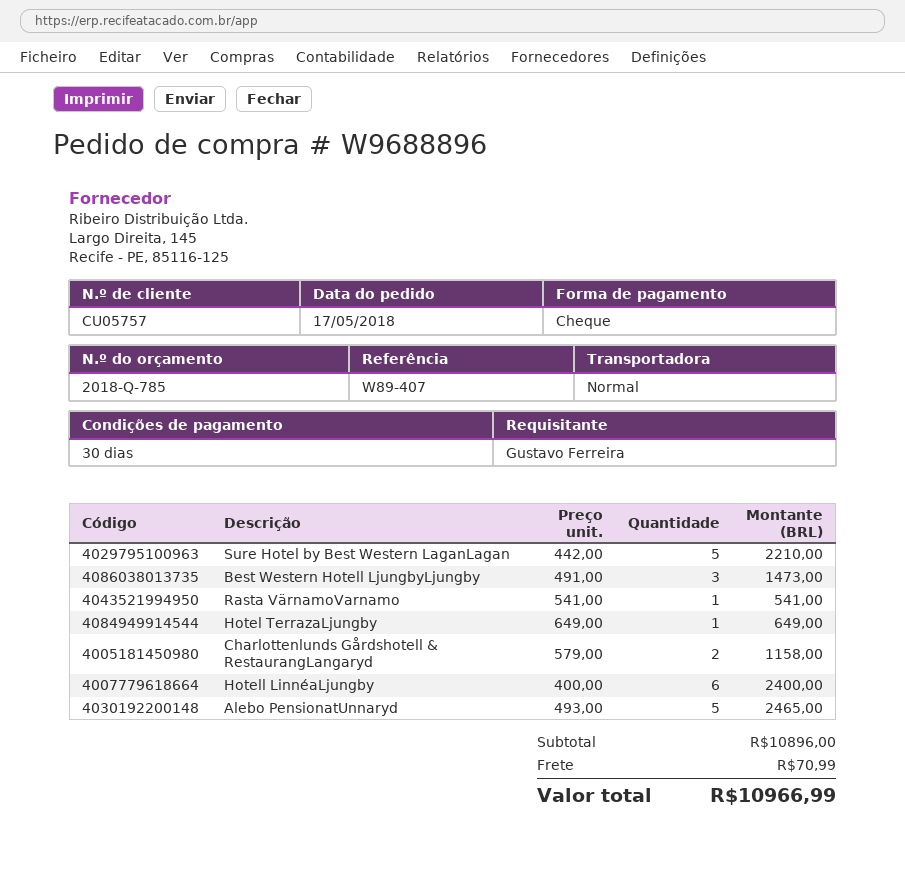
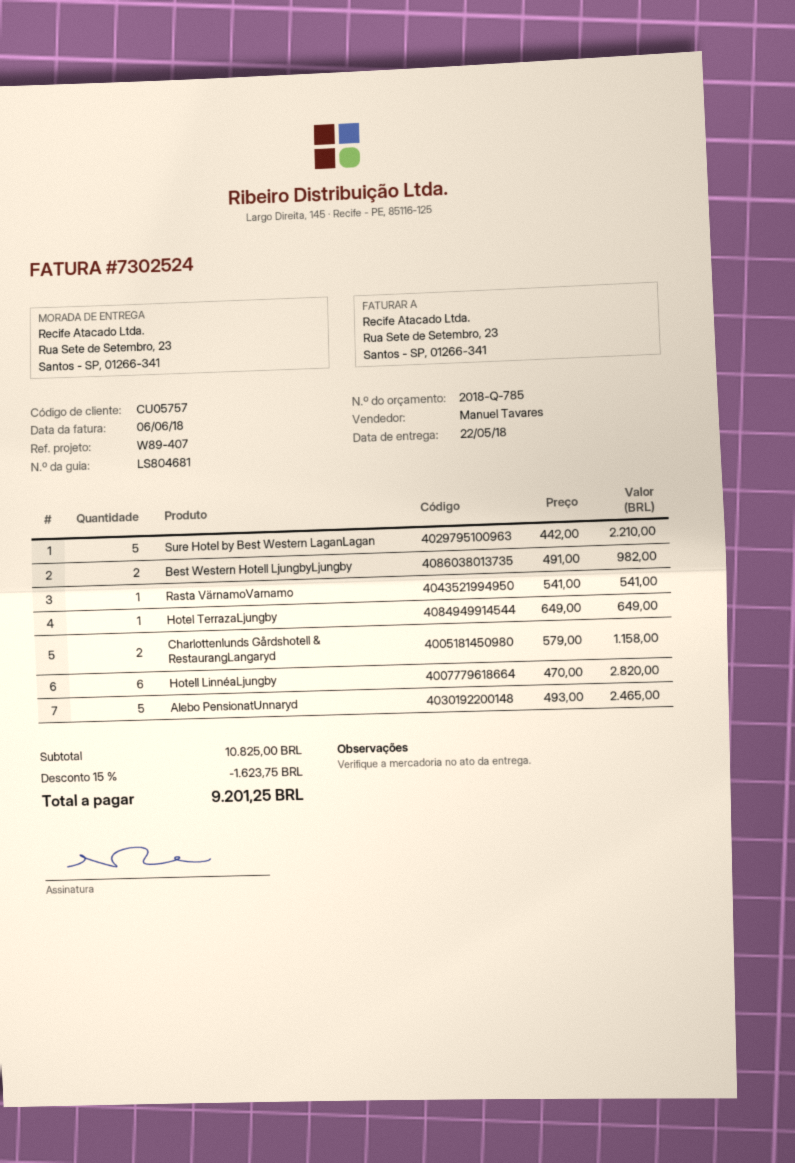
Best Western Hotell LjungbyLjungby: 3 x 491.00 = 1473.00 -> 2 x 491.00 = 982.00
Hotell LinnéaLjungby: 6 x 400.00 = 2400.00 -> 6 x 470.00 = 2820.00
subtotal: 10896.00 -> 10825.00
discount: none -> 15% = 1623.75
shipping: 70.99 -> none
total: 10966.99 -> 9201.25

